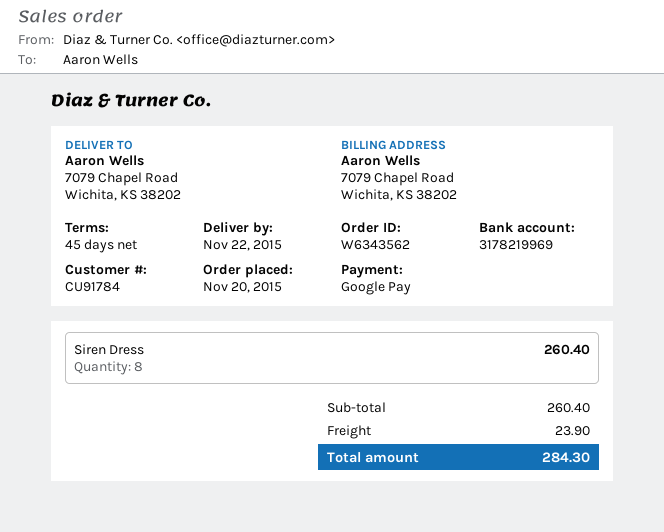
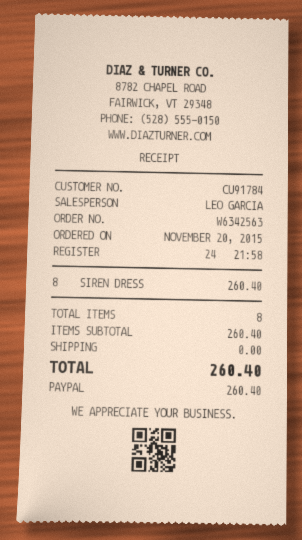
order number: W6343562 -> W6342563
payment method: Google Pay -> PayPal
shipping: 23.90 -> 0.00
total: 284.30 -> 260.40

